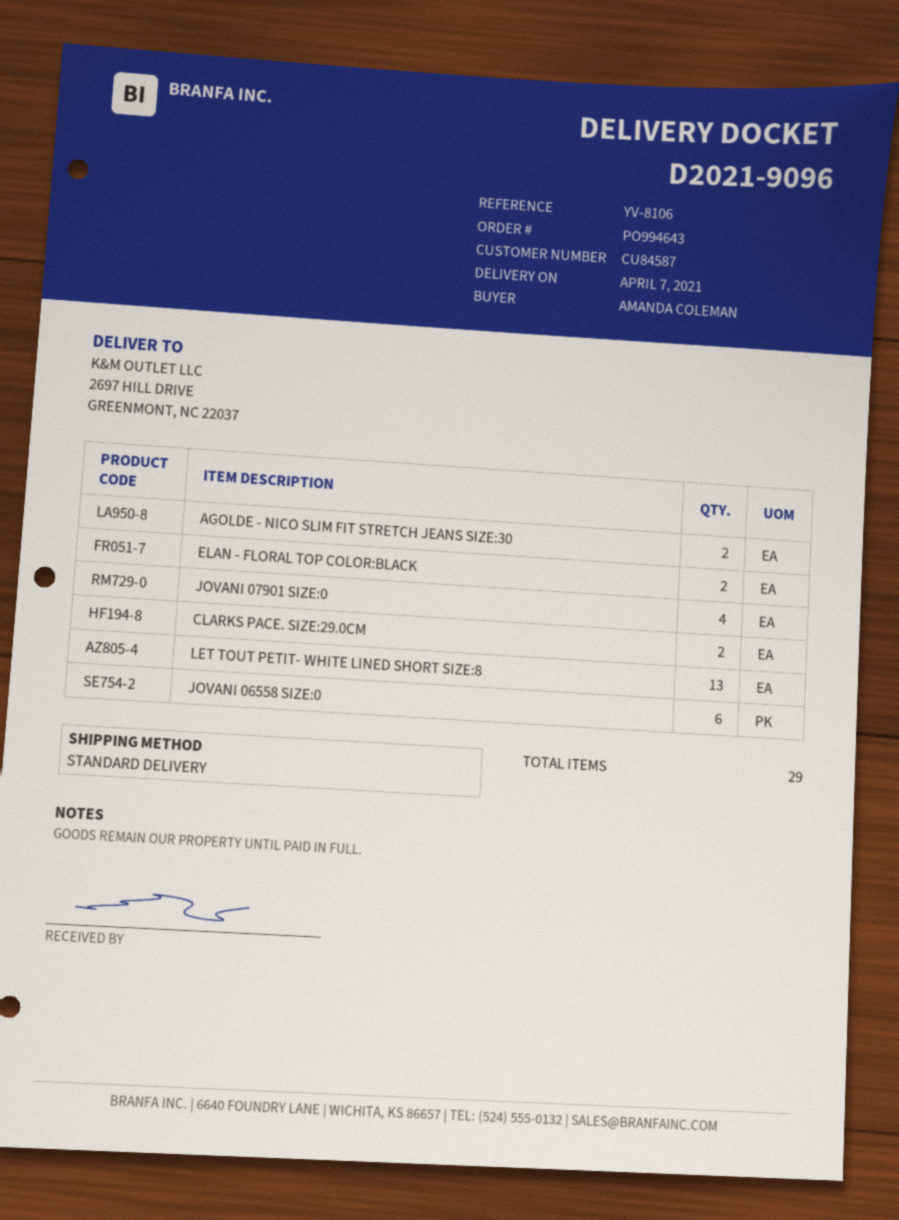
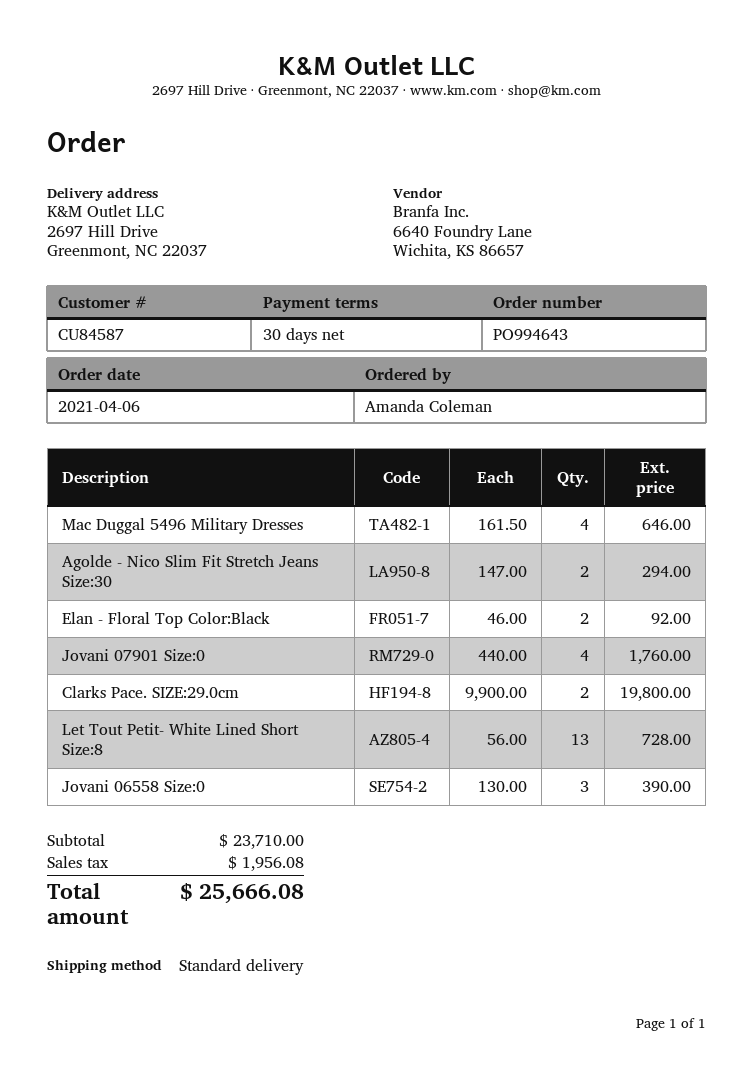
JOVANI 06558 SIZE:0: 6 -> 3
Mac Duggal 5496 Military Dresses: none -> 4

